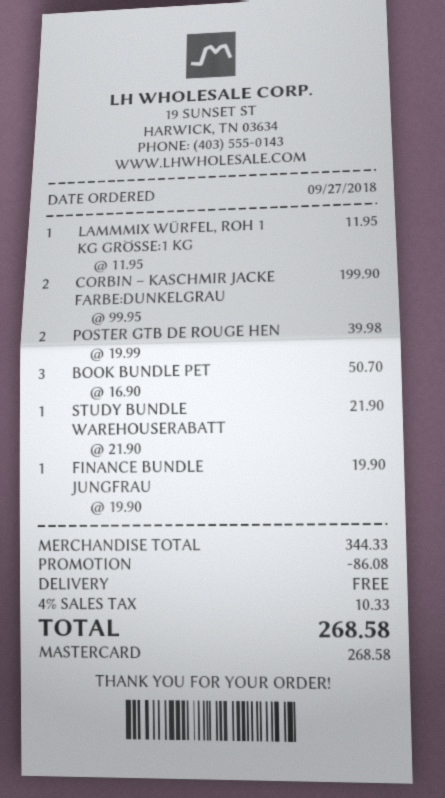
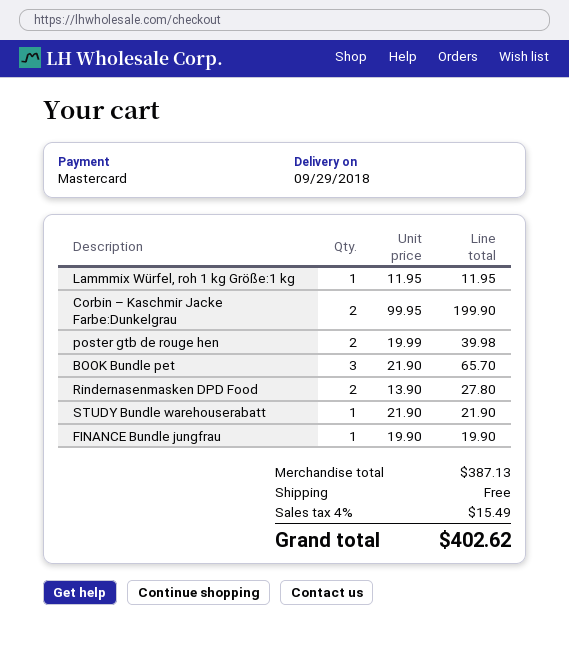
BOOK BUNDLE PET: 3 x 16.90 = 50.70 -> 3 x 21.90 = 65.70
Rindernasenmasken DPD Food: none -> 2 x 13.90 = 27.80
subtotal: 344.33 -> 387.13
discount: 86.08 -> none
tax: 4% = 10.33 -> 4% = 15.49
total: 268.58 -> 402.62

